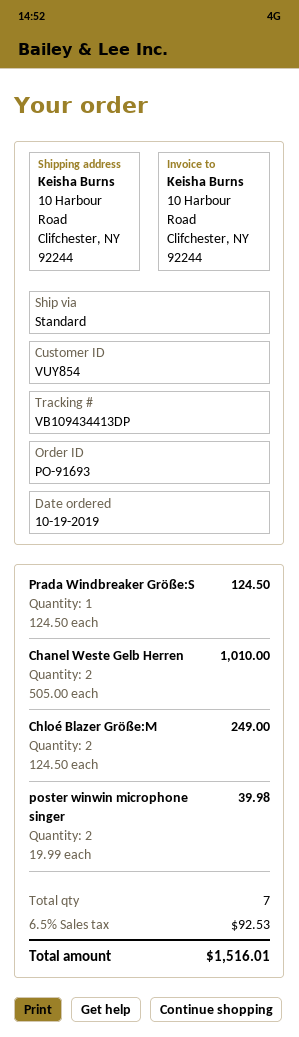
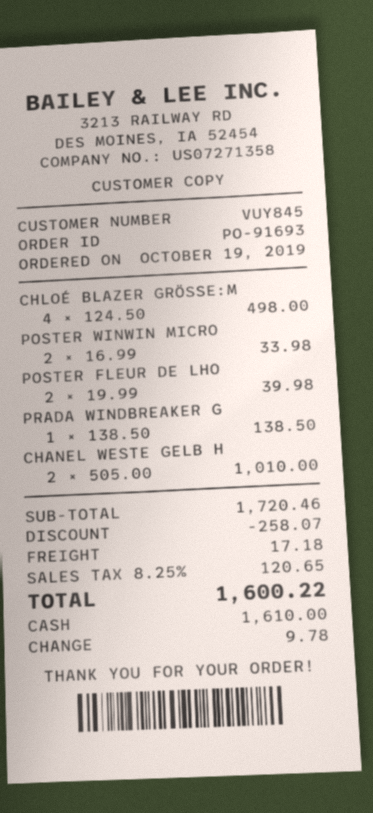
customer number: VUY854 -> VUY845
Prada Windbreaker Größe:S: 1 x 124.50 = 124.50 -> 1 x 138.50 = 138.50
Chloé Blazer Größe:M: 2 x 124.50 = 249.00 -> 4 x 124.50 = 498.00
poster winwin microphone singer: 2 x 19.99 = 39.98 -> 2 x 16.99 = 33.98
POSTER FLEUR DE LHO: none -> 2 x 19.99 = 39.98
discount: none -> 258.07
shipping: none -> 17.18
tax: 6.5% = 92.53 -> 8.25% = 120.65
total: 1516.01 -> 1600.22

